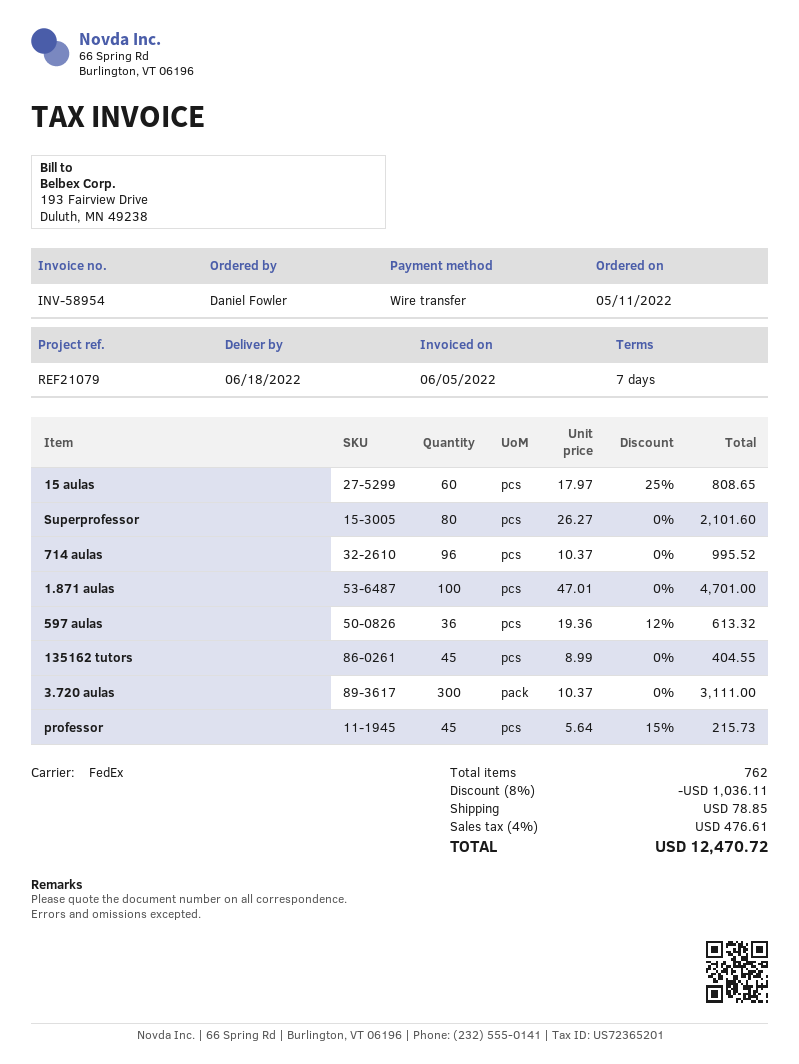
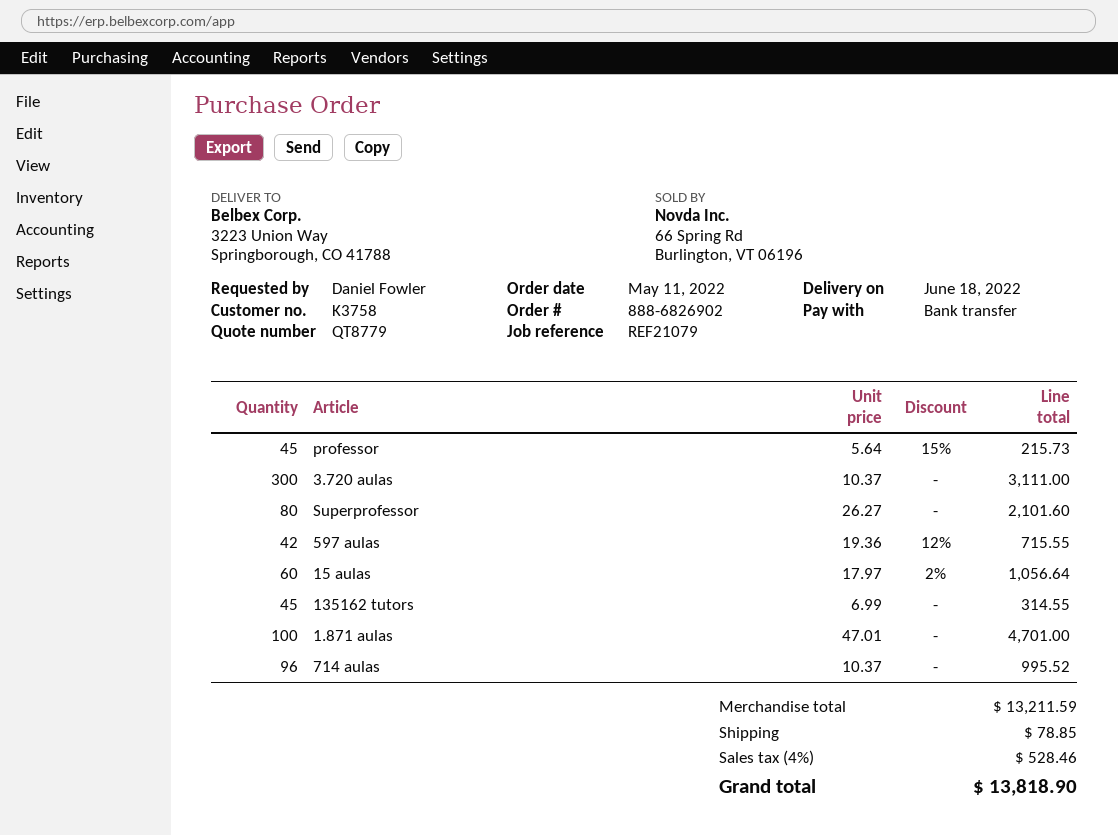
15 aulas: 60 x 17.97 - 25% = 808.65 -> 60 x 17.97 - 2% = 1056.64
597 aulas: 36 x 19.36 - 12% = 613.32 -> 42 x 19.36 - 12% = 715.55
135162 tutors: 45 x 8.99 = 404.55 -> 45 x 6.99 = 314.55
discount: 8% = 1036.11 -> none
tax: 4% = 476.61 -> 4% = 528.46
total: 12470.72 -> 13818.90

